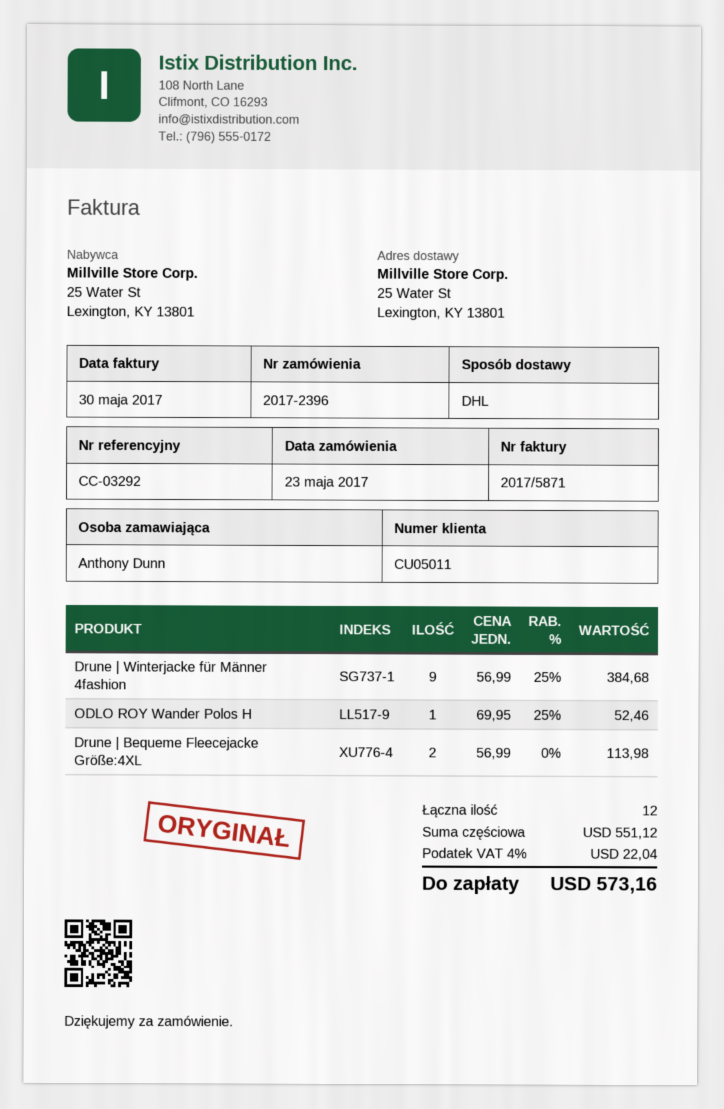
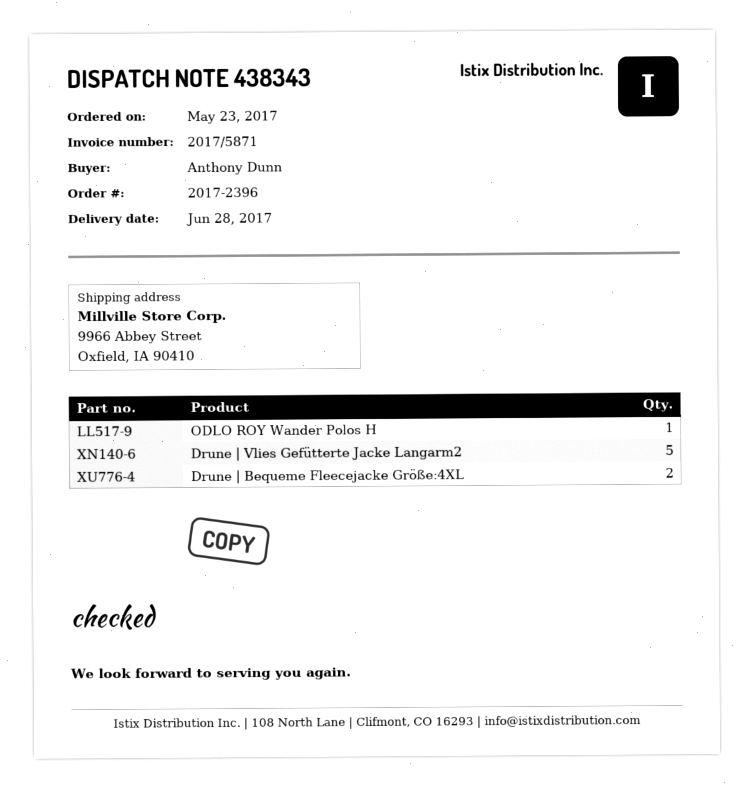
ship to: 25 Water St, Lexington, KY 13801 -> 9966 Abbey Street, Oxfield, IA 90410
Drune | Winterjacke für Männer 4fashion: 9 -> none
Drune | Vlies Gefütterte Jacke Langarm2: none -> 5

